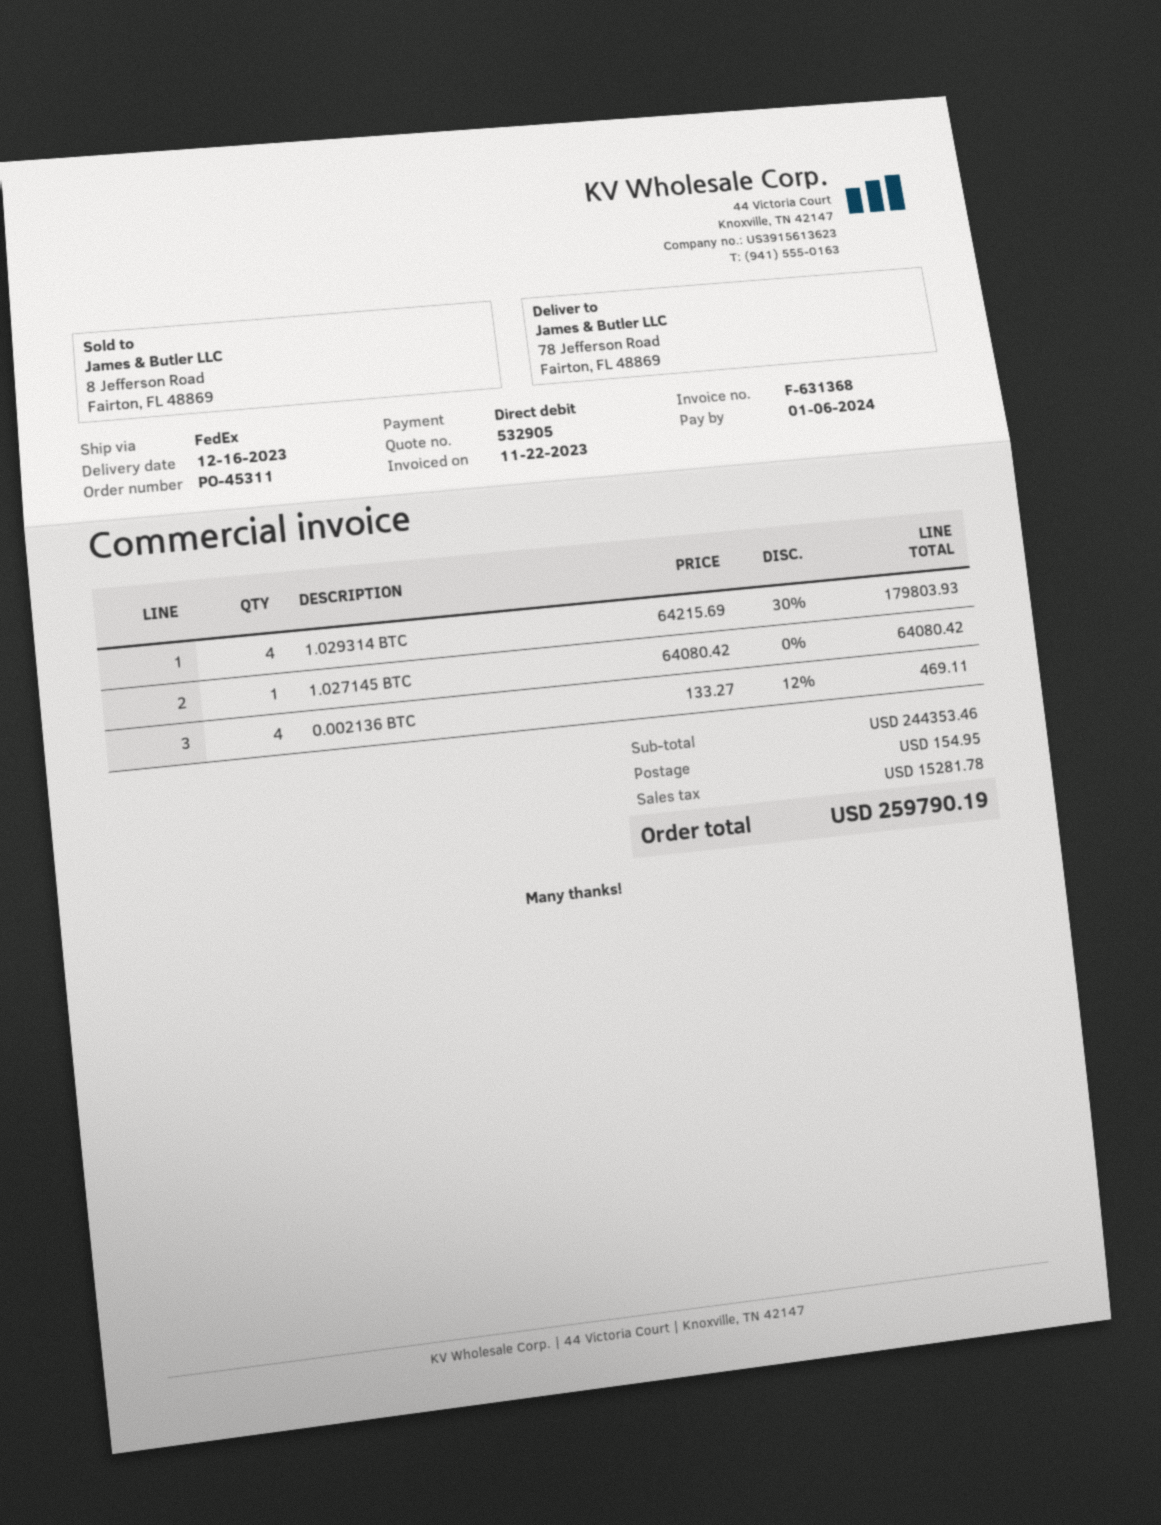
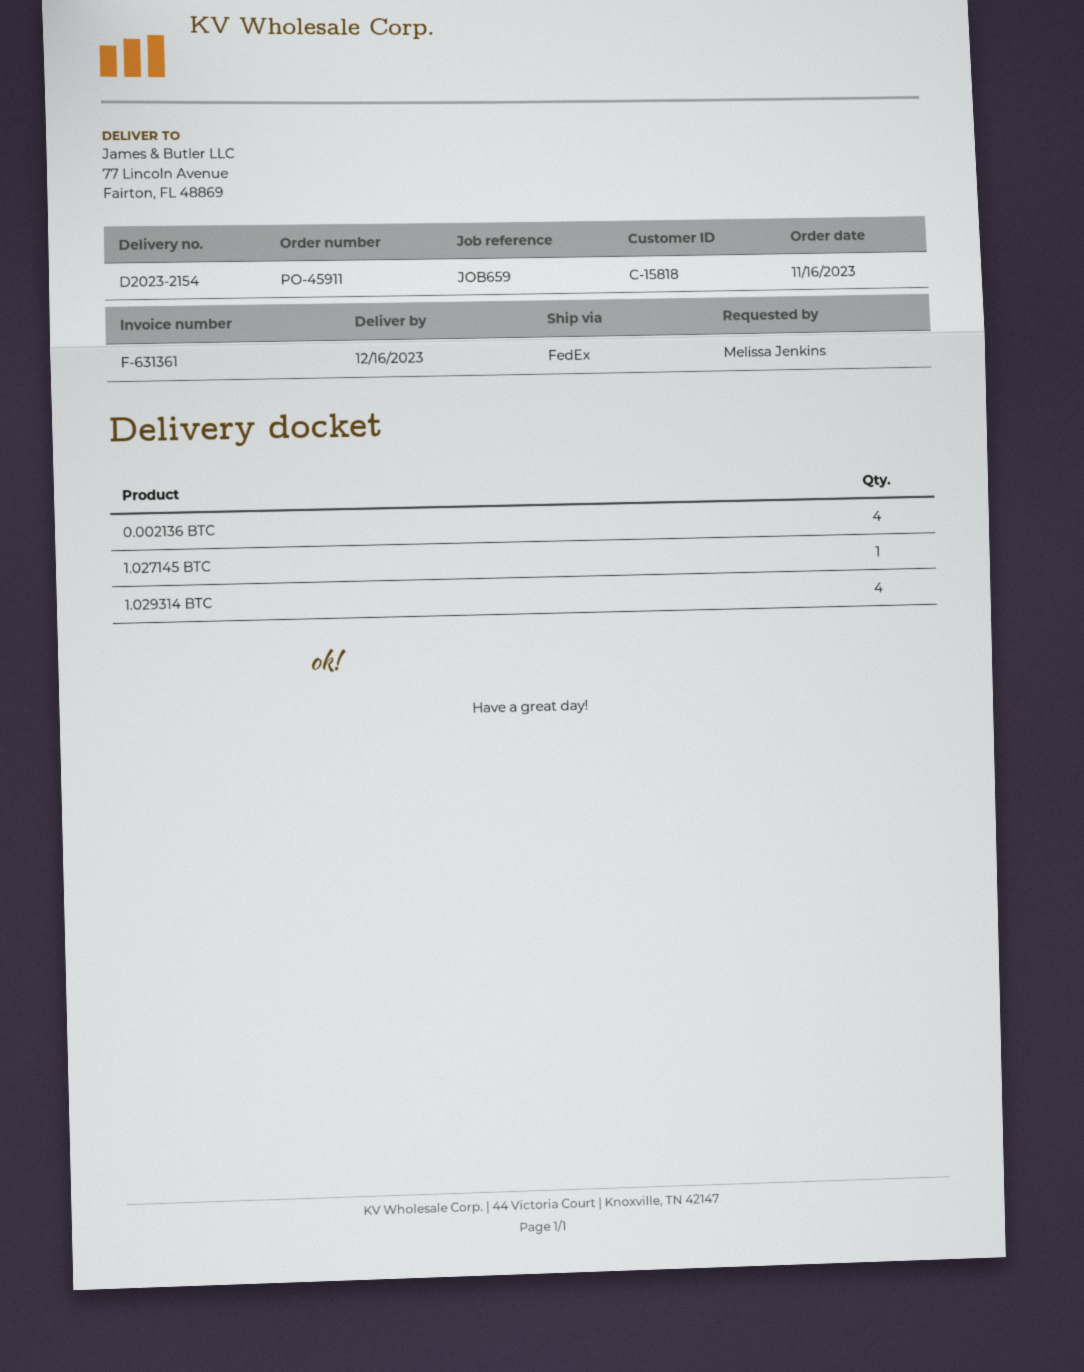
order number: PO-45311 -> PO-45911
invoice number: F-631368 -> F-631361
ship to: 78 Jefferson Road, Fairton, FL 48869 -> 77 Lincoln Avenue, Fairton, FL 48869

